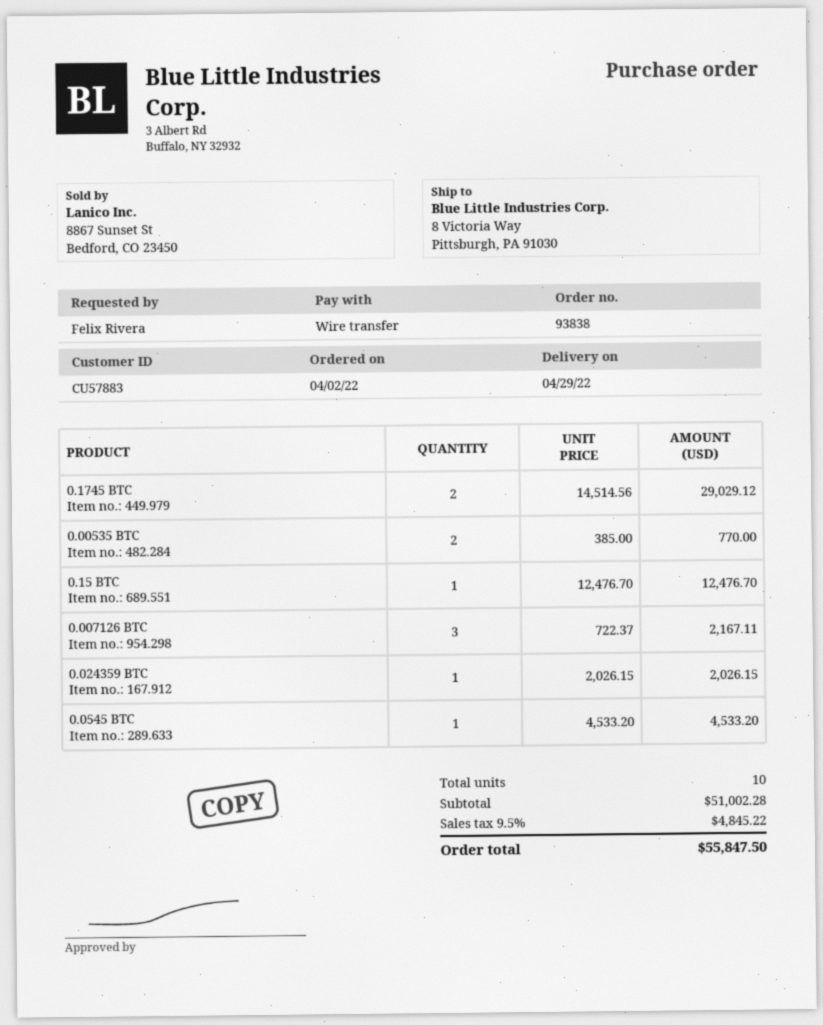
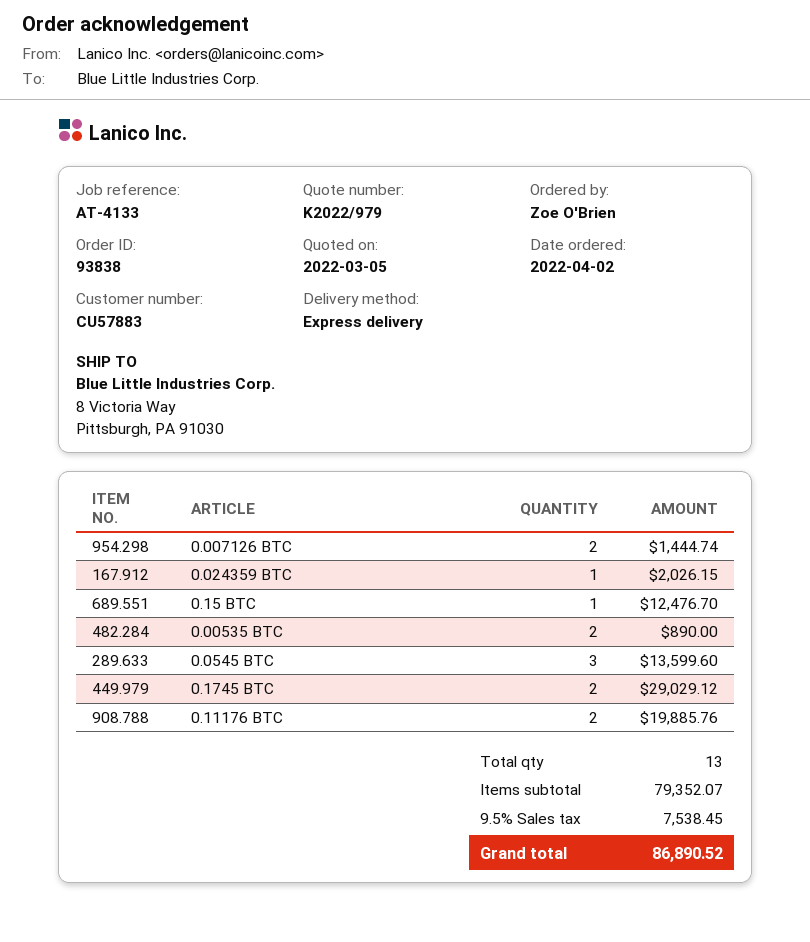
ordered by: Felix Rivera -> Zoe O'Brien
0.00535 BTC: 2 for 770.00 -> 2 for 890.00
0.007126 BTC: 3 for 2167.11 -> 2 for 1444.74
0.0545 BTC: 1 for 4533.20 -> 3 for 13599.60
0.11176 BTC: none -> 2 for 19885.76
total quantity: 10 -> 13
subtotal: 51002.28 -> 79352.07
tax: 9.5% = 4845.22 -> 9.5% = 7538.45
total: 55847.50 -> 86890.52

